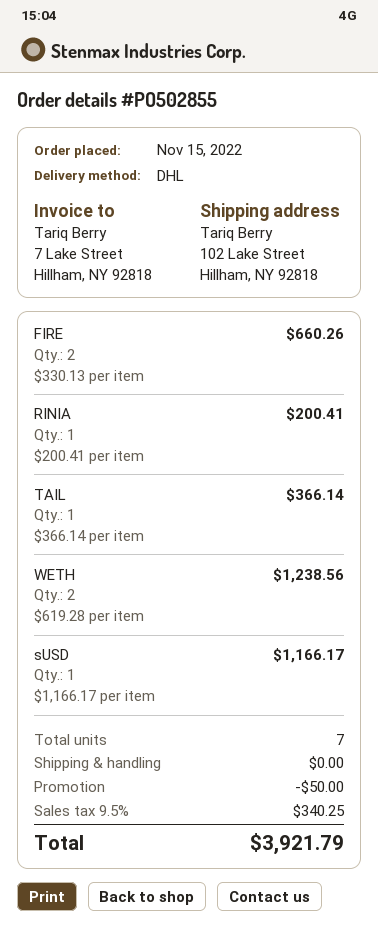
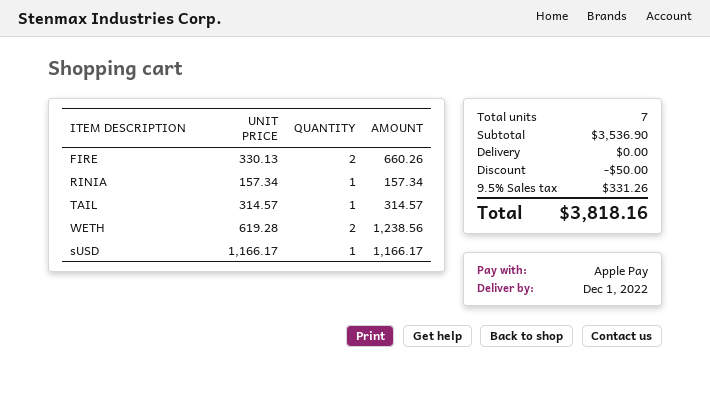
RINIA: 1 x 200.41 = 200.41 -> 1 x 157.34 = 157.34
TAIL: 1 x 366.14 = 366.14 -> 1 x 314.57 = 314.57
tax: 9.5% = 340.25 -> 9.5% = 331.26
total: 3921.79 -> 3818.16

